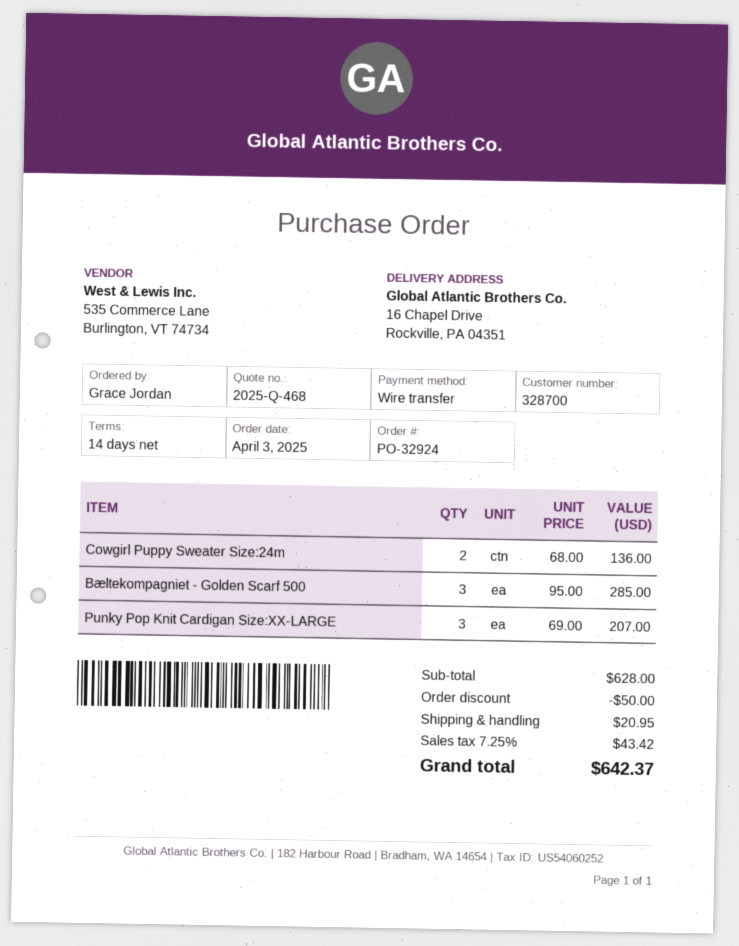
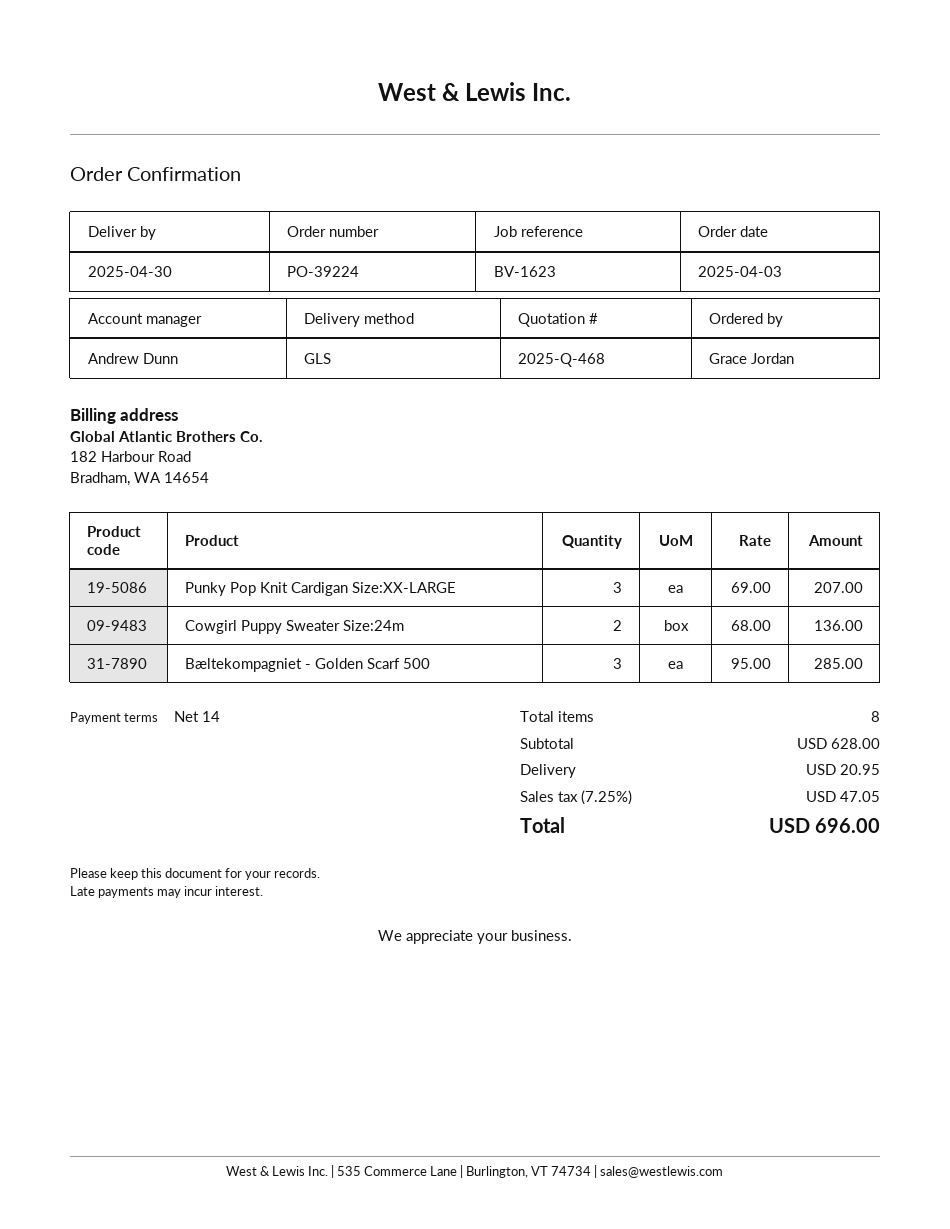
order number: PO-32924 -> PO-39224
discount: 50.00 -> none
tax: 7.25% = 43.42 -> 7.25% = 47.05
total: 642.37 -> 696.00

